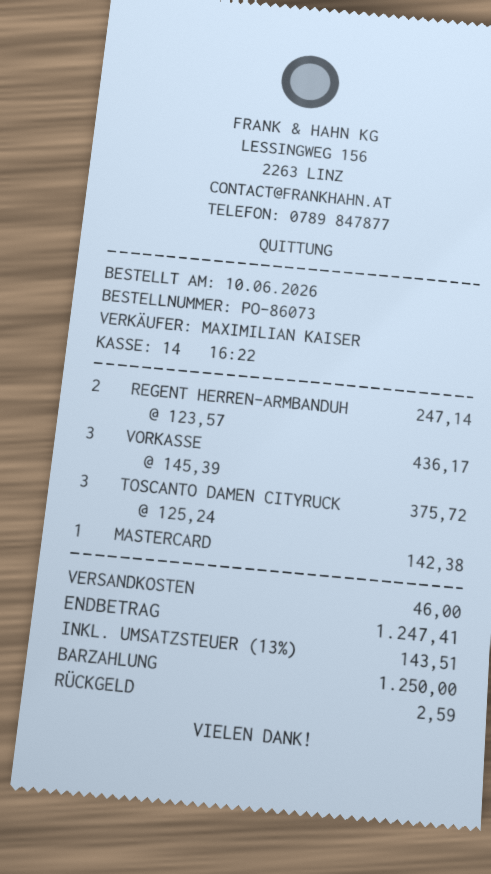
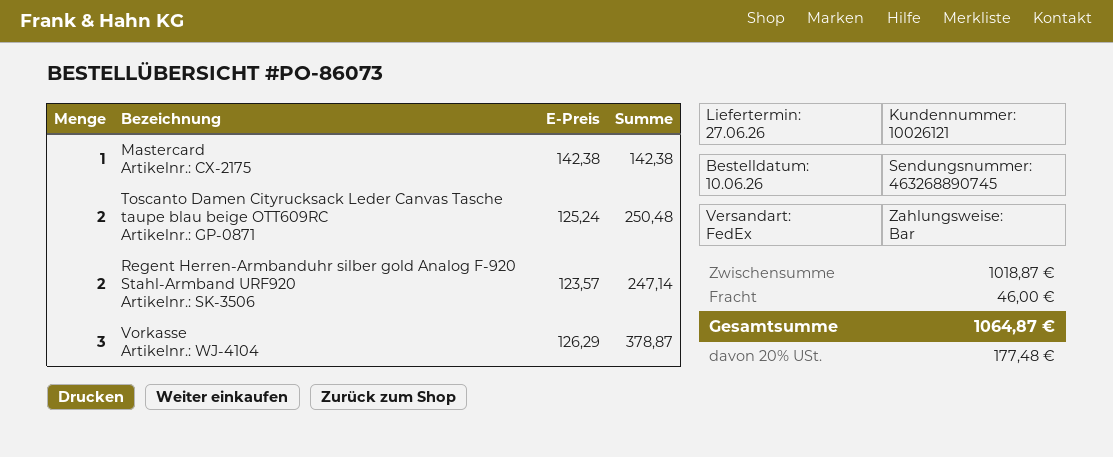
VORKASSE: 3 x 145.39 = 436.17 -> 3 x 126.29 = 378.87
TOSCANTO DAMEN CITYRUCK: 3 x 125.24 = 375.72 -> 2 x 125.24 = 250.48
tax: 13% = 143.51 -> 20% = 177.48
total: 1247.41 -> 1064.87

